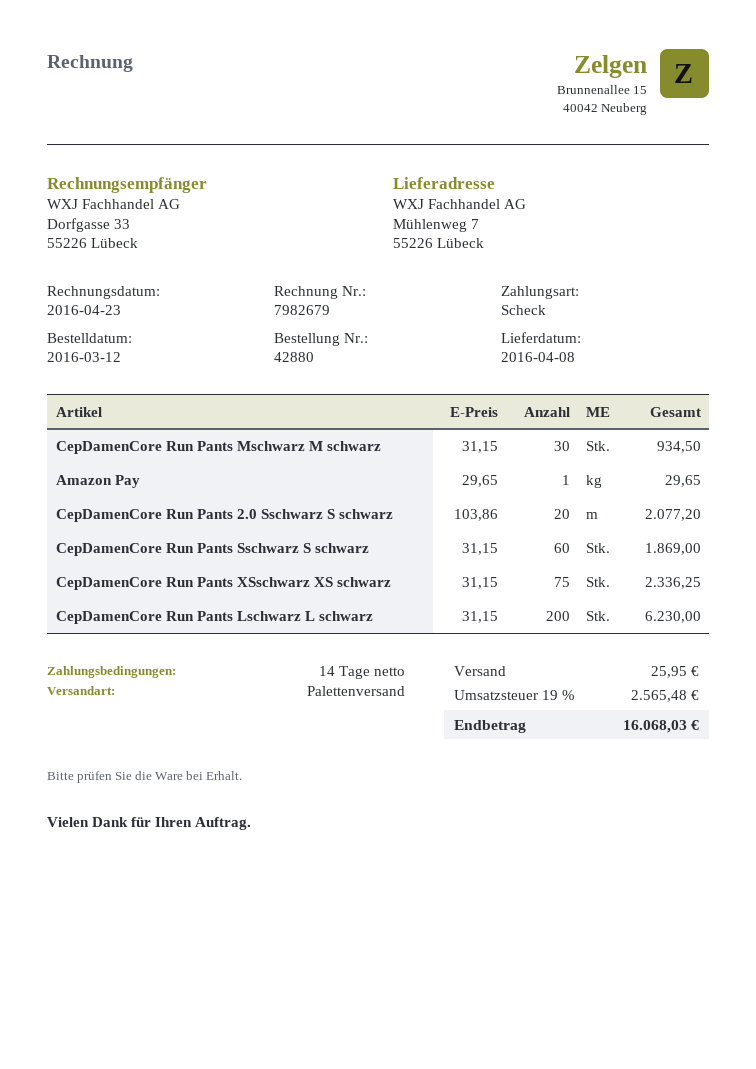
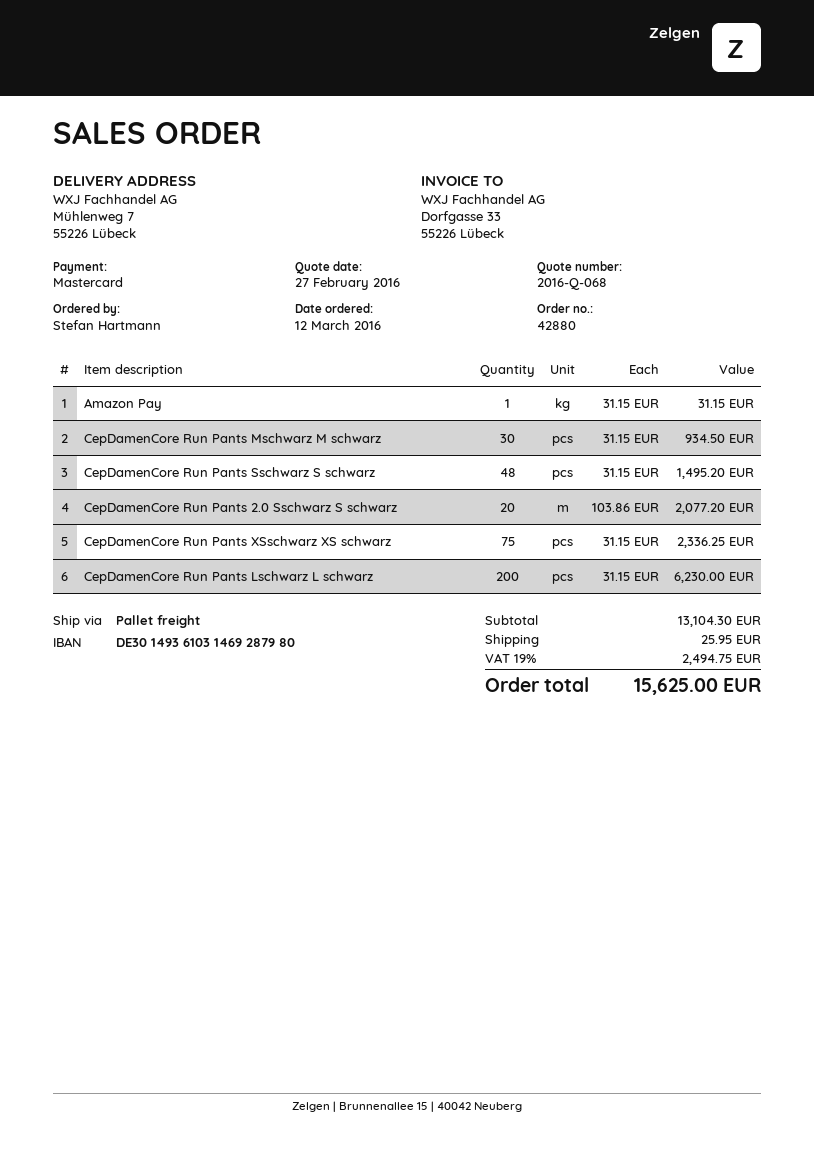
payment method: cheque -> Mastercard
Amazon Pay: 1 x 29.65 = 29.65 -> 1 x 31.15 = 31.15
CepDamenCore Run Pants Sschwarz S schwarz: 60 x 31.15 = 1869.00 -> 48 x 31.15 = 1495.20
tax: 19% = 2565.48 -> 19% = 2494.75
total: 16068.03 -> 15625.00

